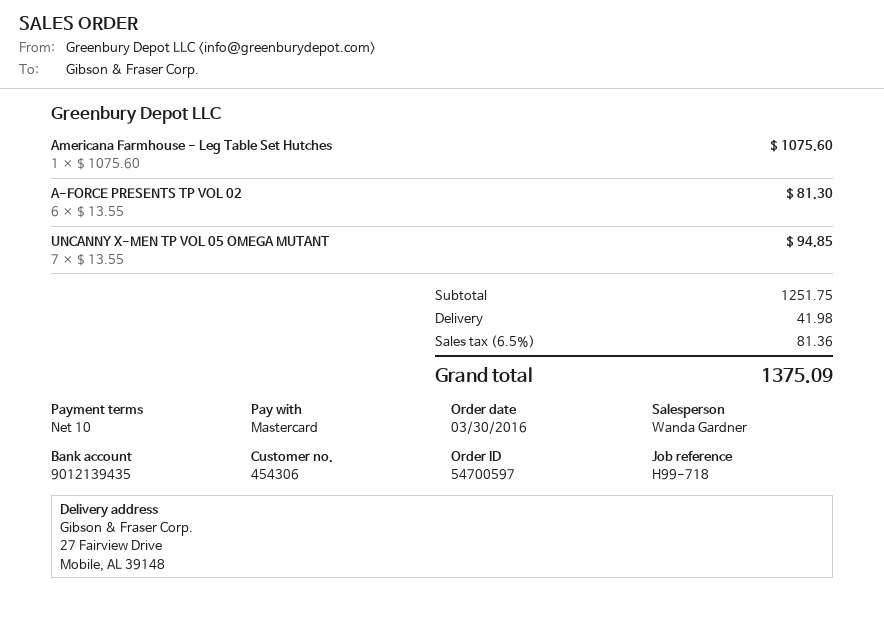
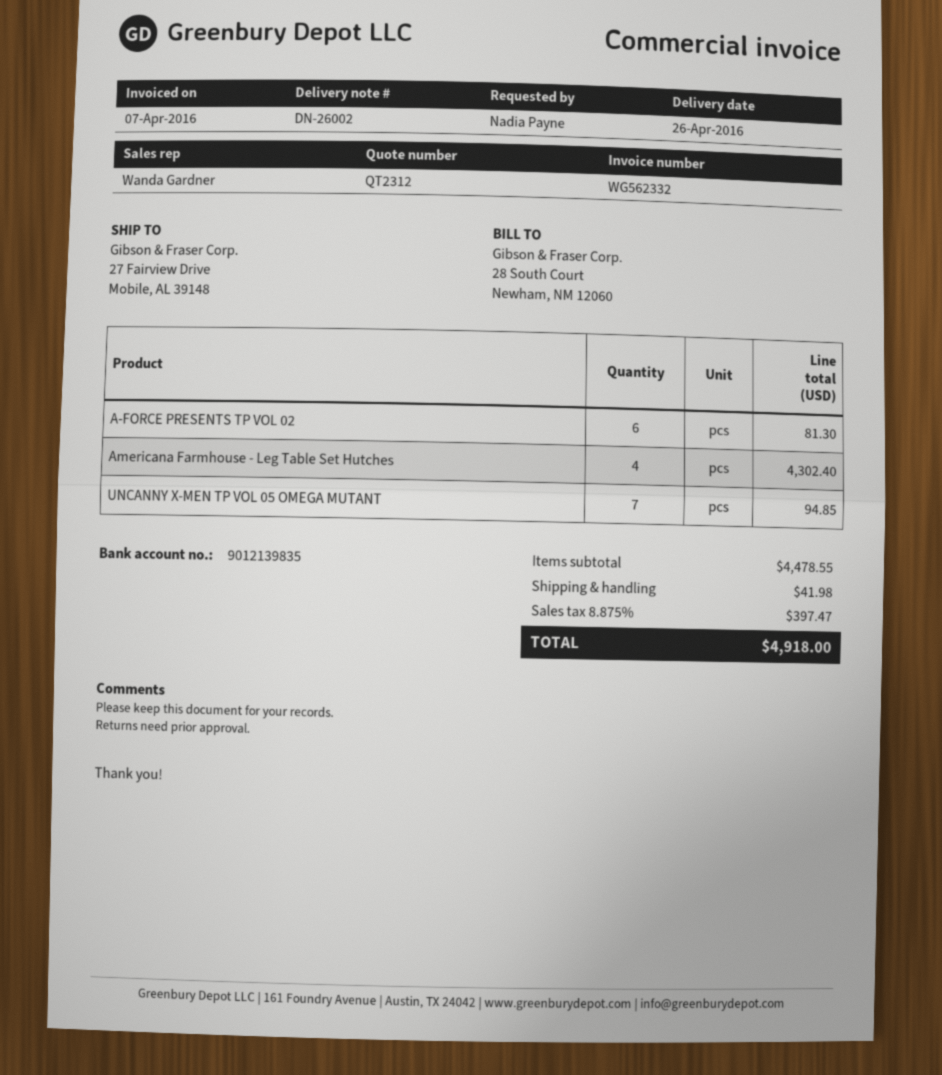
bank account: 9012139435 -> 9012139835
Americana Farmhouse - Leg Table Set Hutches: 1 for 1075.60 -> 4 for 4302.40
subtotal: 1251.75 -> 4478.55
tax: 6.5% = 81.36 -> 8.875% = 397.47
total: 1375.09 -> 4918.00

